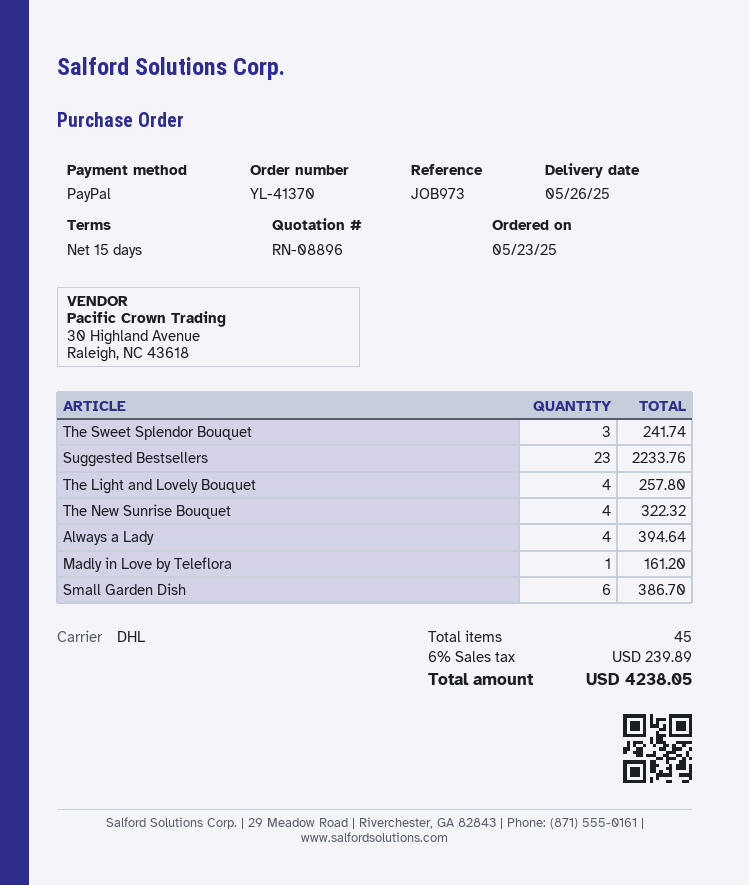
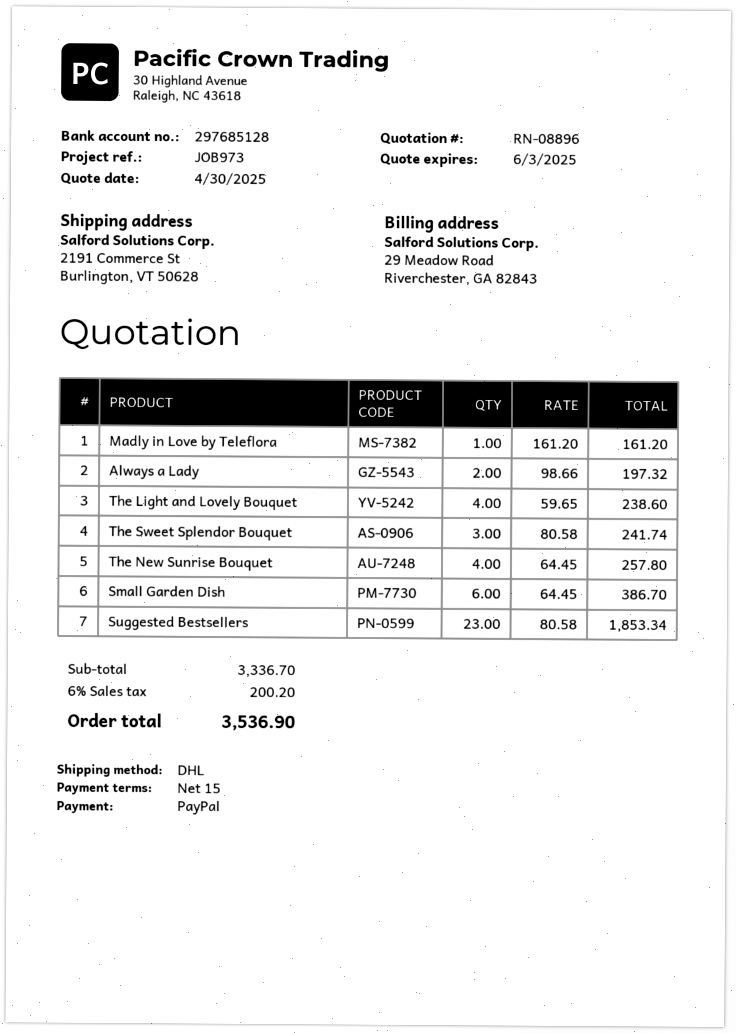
Suggested Bestsellers: 23 for 2233.76 -> 23 for 1853.34
The Light and Lovely Bouquet: 4 for 257.80 -> 4 for 238.60
The New Sunrise Bouquet: 4 for 322.32 -> 4 for 257.80
Always a Lady: 4 for 394.64 -> 2 for 197.32
tax: 6% = 239.89 -> 6% = 200.20
total: 4238.05 -> 3536.90

